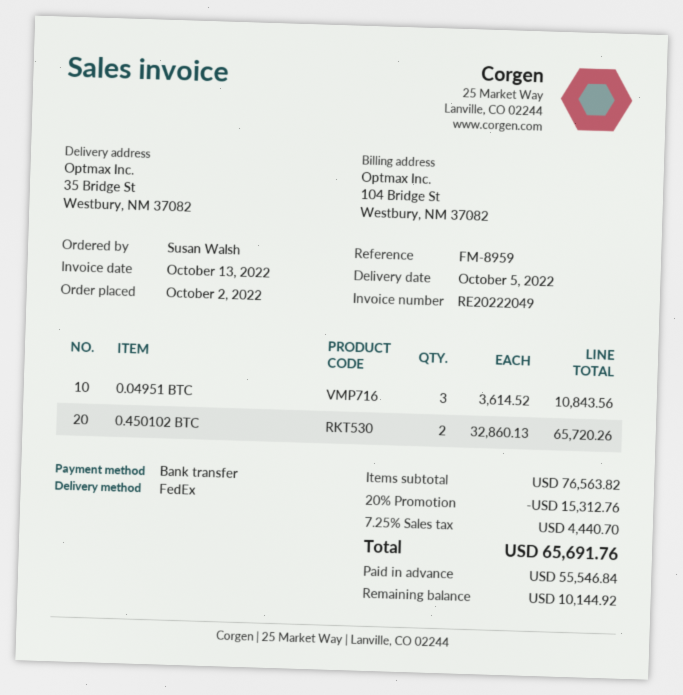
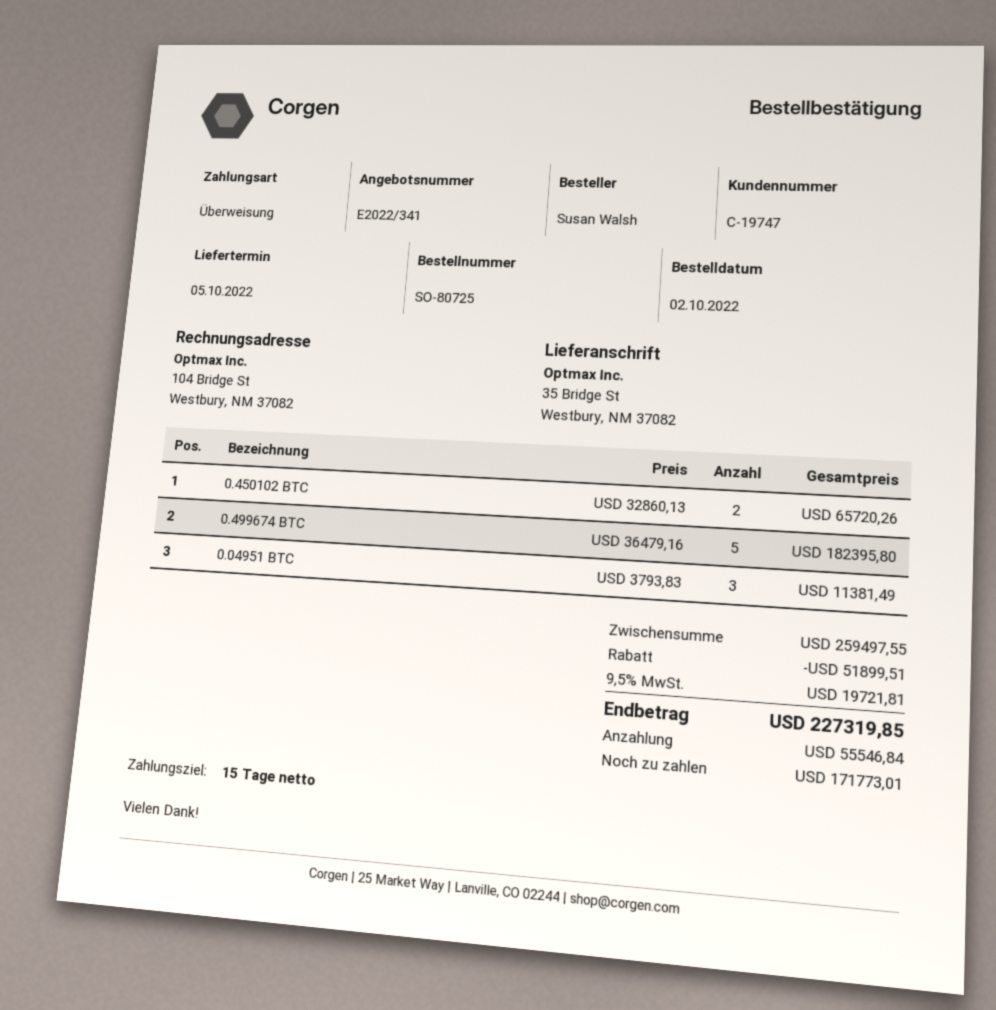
0.04951 BTC: 3 x 3614.52 = 10843.56 -> 3 x 3793.83 = 11381.49
0.499674 BTC: none -> 5 x 36479.16 = 182395.80
subtotal: 76563.82 -> 259497.55
discount: 15312.76 -> 51899.51
tax: 7.25% = 4440.70 -> 9.5% = 19721.81
total: 65691.76 -> 227319.85
balance: 10144.92 -> 171773.01

